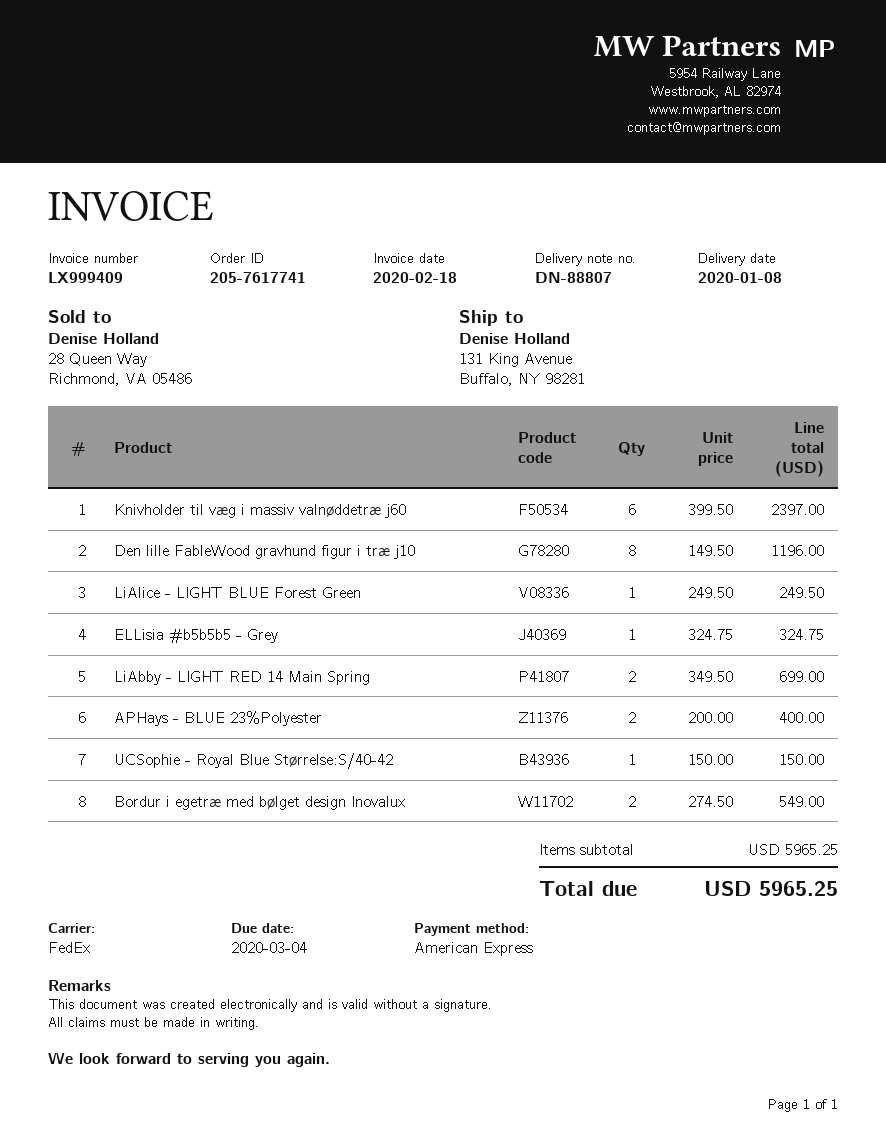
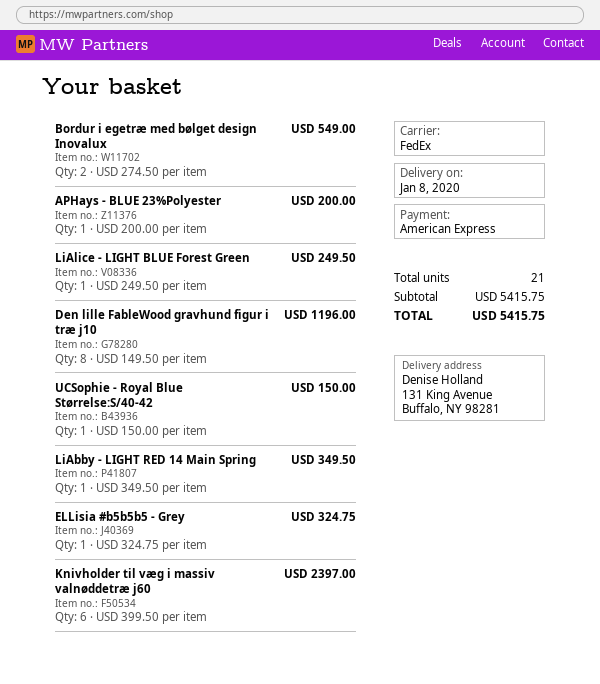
LiAbby - LIGHT RED 14 Main Spring: 2 x 349.50 = 699.00 -> 1 x 349.50 = 349.50
APHays - BLUE 23%Polyester: 2 x 200.00 = 400.00 -> 1 x 200.00 = 200.00
subtotal: 5965.25 -> 5415.75
total: 5965.25 -> 5415.75

